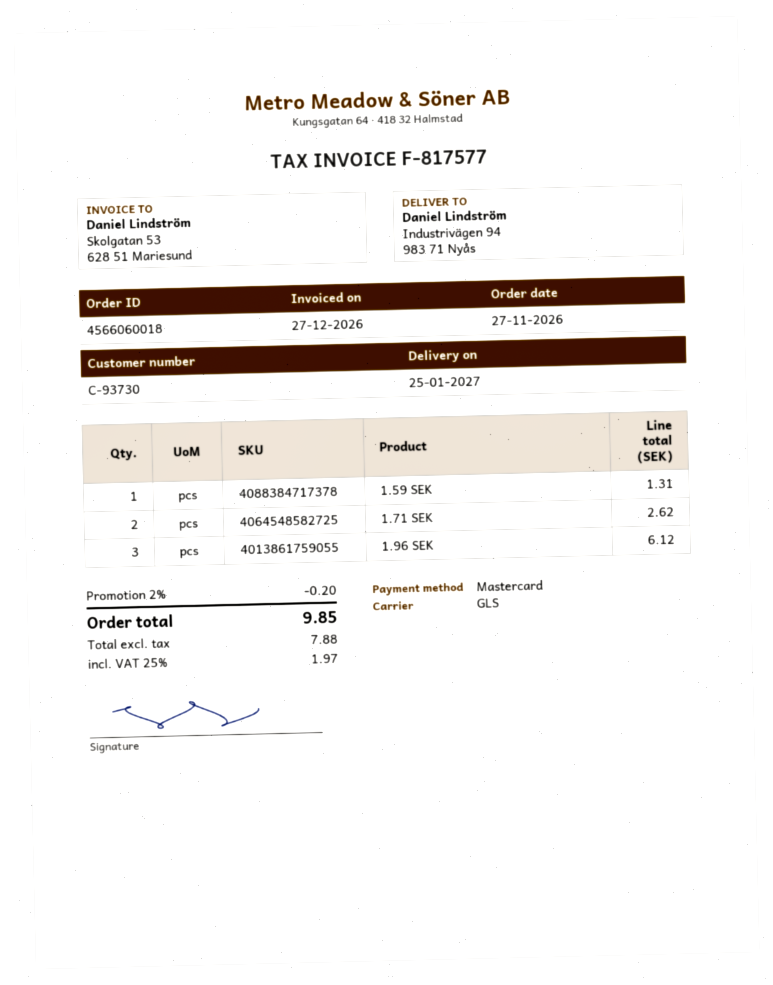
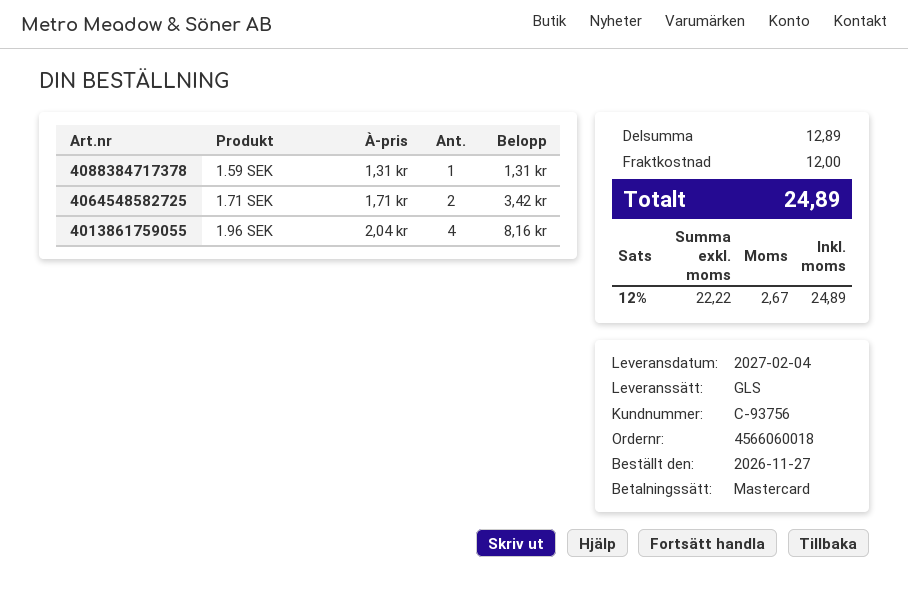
delivery date: 2027-01-25 -> 2027-02-04
customer number: C-93730 -> C-93756
1.71 SEK: 2 for 2.62 -> 2 for 3.42
1.96 SEK: 3 for 6.12 -> 4 for 8.16
discount: 2% = 0.20 -> none
shipping: none -> 12.00
net: 7.88 -> 22.22
tax: 25% = 1.97 -> 12% = 2.67
total: 9.85 -> 24.89

